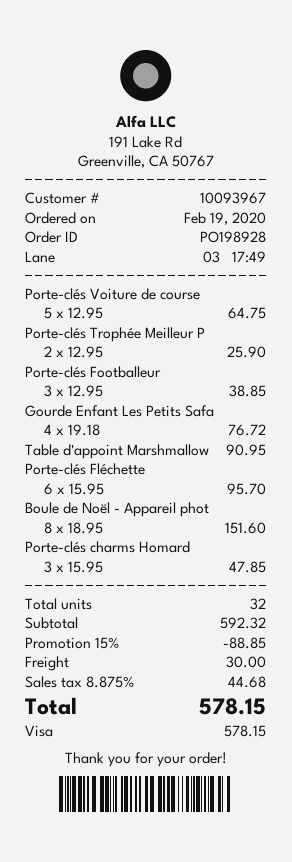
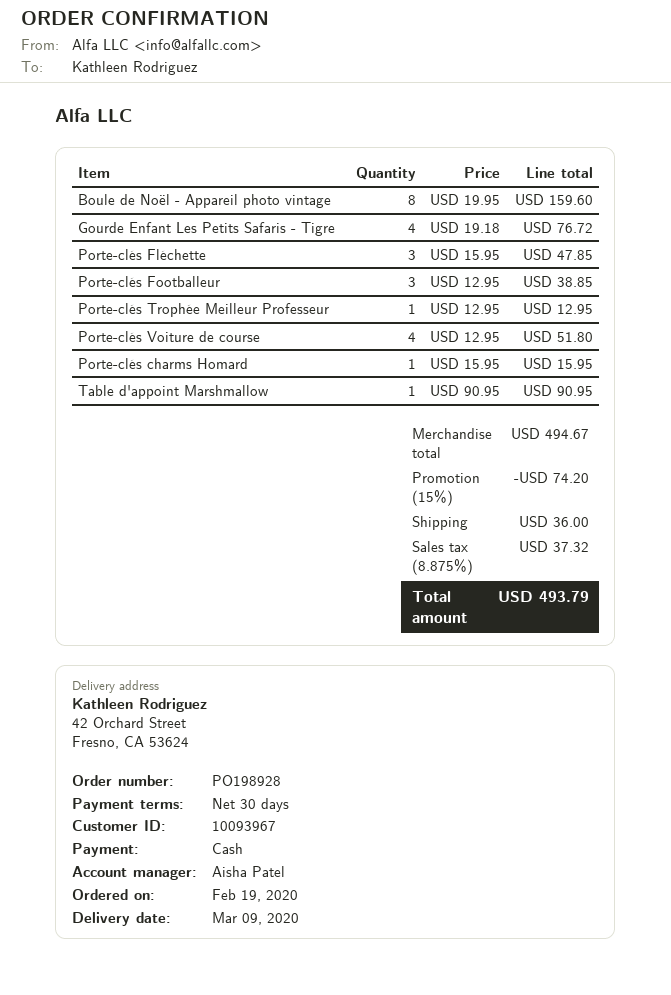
payment method: Visa -> cash
Porte-clés Voiture de course: 5 x 12.95 = 64.75 -> 4 x 12.95 = 51.80
Porte-clés Trophée Meilleur P: 2 x 12.95 = 25.90 -> 1 x 12.95 = 12.95
Porte-clés Fléchette: 6 x 15.95 = 95.70 -> 3 x 15.95 = 47.85
Boule de Noël - Appareil phot: 8 x 18.95 = 151.60 -> 8 x 19.95 = 159.60
Porte-clés charms Homard: 3 x 15.95 = 47.85 -> 1 x 15.95 = 15.95
subtotal: 592.32 -> 494.67
discount: 15% = 88.85 -> 15% = 74.20
shipping: 30.00 -> 36.00
tax: 8.875% = 44.68 -> 8.875% = 37.32
total: 578.15 -> 493.79

